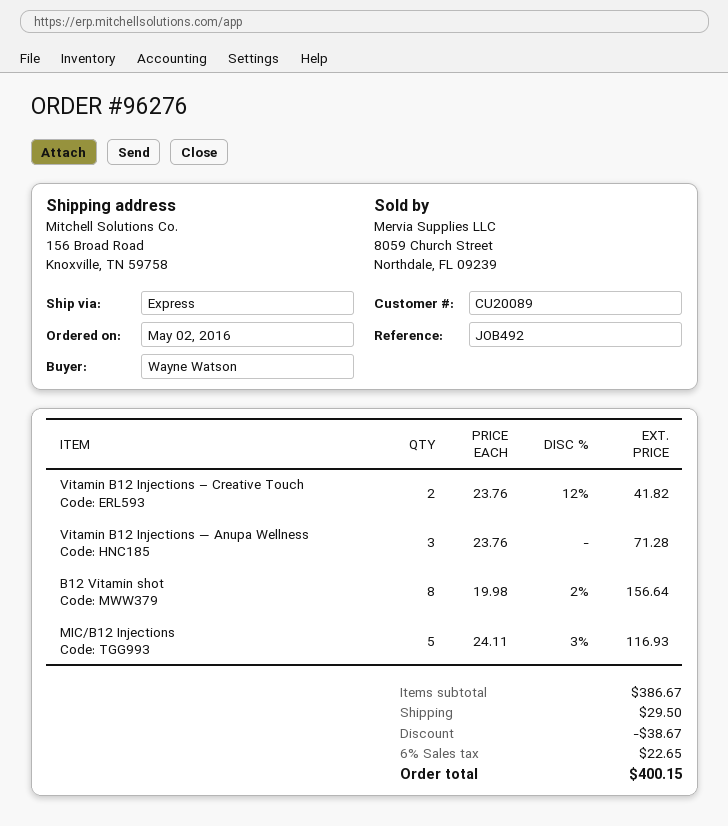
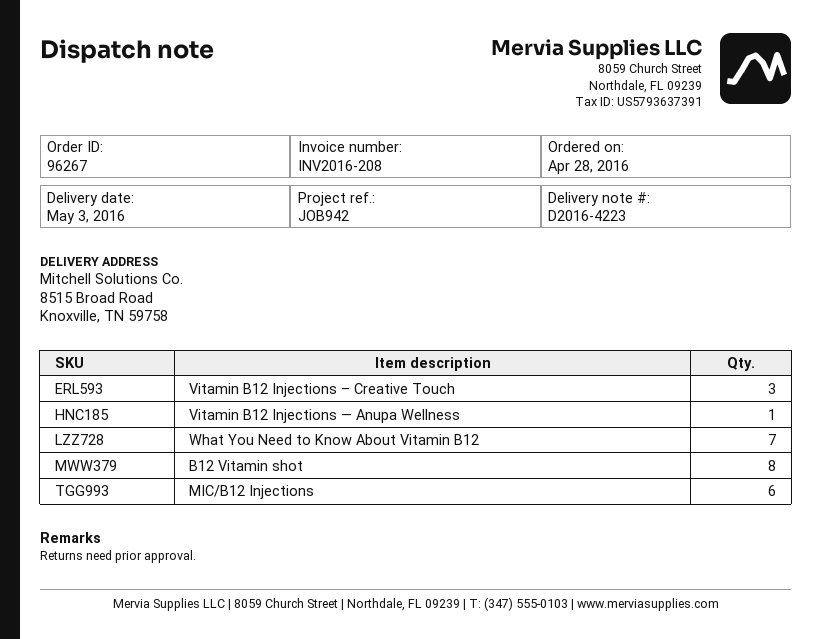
order number: 96276 -> 96267
order date: 2016-05-02 -> 2016-04-28
reference: JOB492 -> JOB942
ship to: 156 Broad Road, Knoxville, TN 59758 -> 8515 Broad Road, Knoxville, TN 59758
Vitamin B12 Injections – Creative Touch: 2 -> 3
Vitamin B12 Injections — Anupa Wellness: 3 -> 1
MIC/B12 Injections: 5 -> 6
What You Need to Know About Vitamin B12: none -> 7

